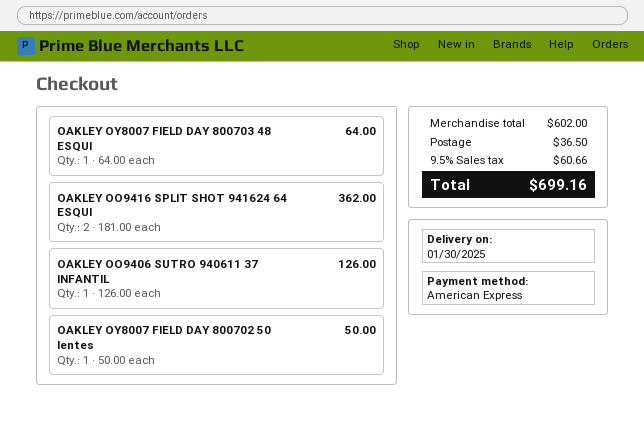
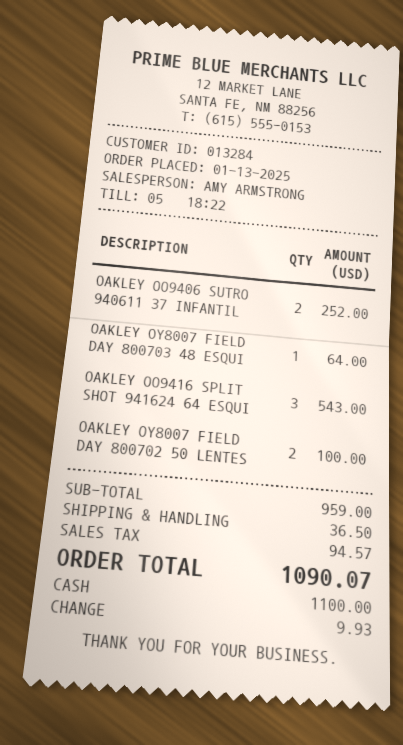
payment method: American Express -> cash
OAKLEY OO9416 SPLIT SHOT 941624 64 ESQUI: 2 for 362.00 -> 3 for 543.00
OAKLEY OO9406 SUTRO 940611 37 INFANTIL: 1 for 126.00 -> 2 for 252.00
OAKLEY OY8007 FIELD DAY 800702 50 lentes: 1 for 50.00 -> 2 for 100.00
subtotal: 602.00 -> 959.00
tax: 60.66 -> 94.57
total: 699.16 -> 1090.07

